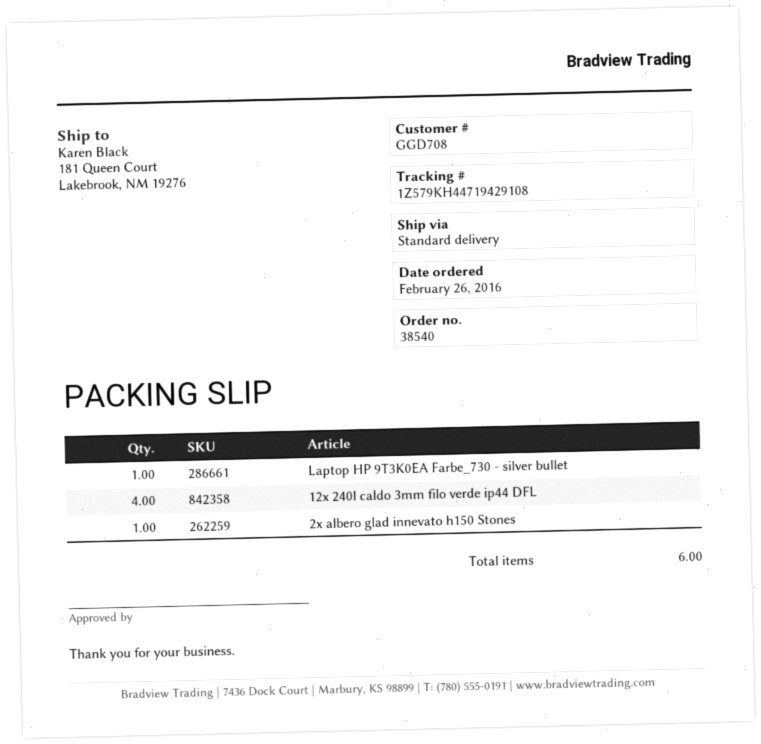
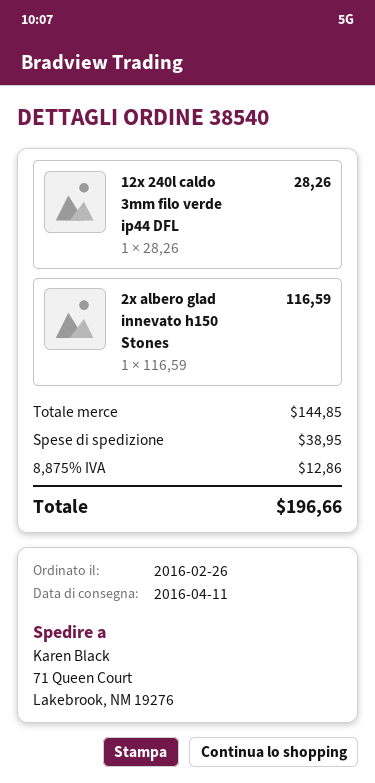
ship to: 181 Queen Court, Lakebrook, NM 19276 -> 71 Queen Court, Lakebrook, NM 19276
Laptop HP 9T3K0EA Farbe_730 - silver bullet: 1 -> none
12x 240l caldo 3mm filo verde ip44 DFL: 4 -> 1

